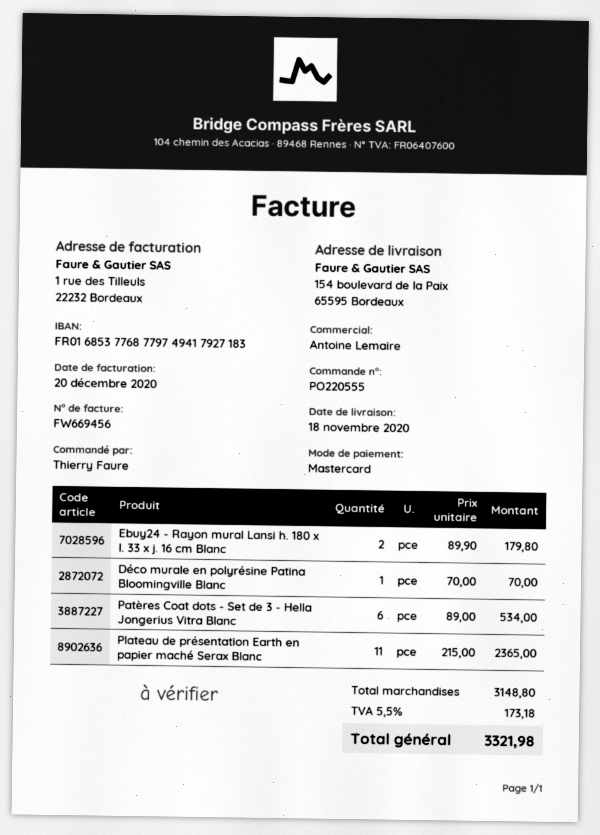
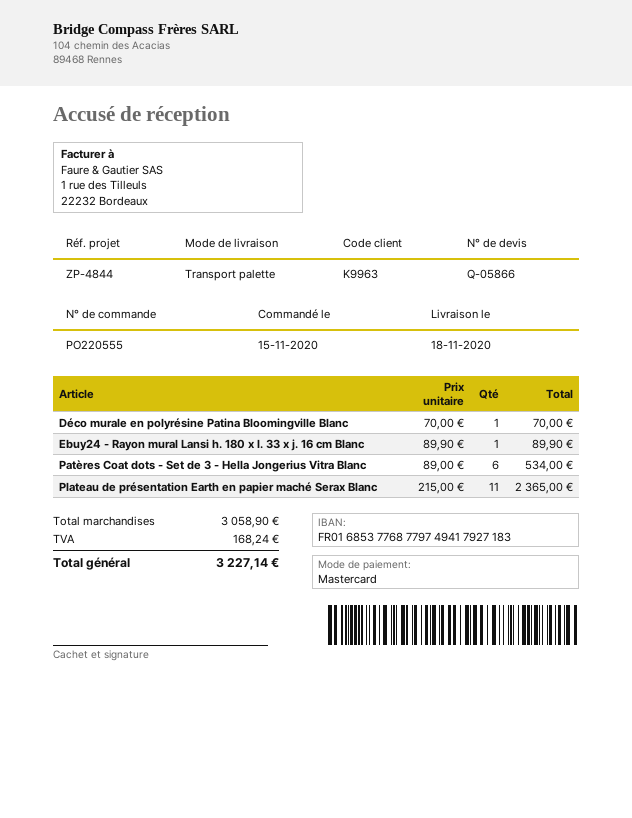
Ebuy24 - Rayon mural Lansi h. 180 x l. 33 x j. 16 cm Blanc: 2 x 89.90 = 179.80 -> 1 x 89.90 = 89.90
subtotal: 3148.80 -> 3058.90
tax: 173.18 -> 168.24
total: 3321.98 -> 3227.14

